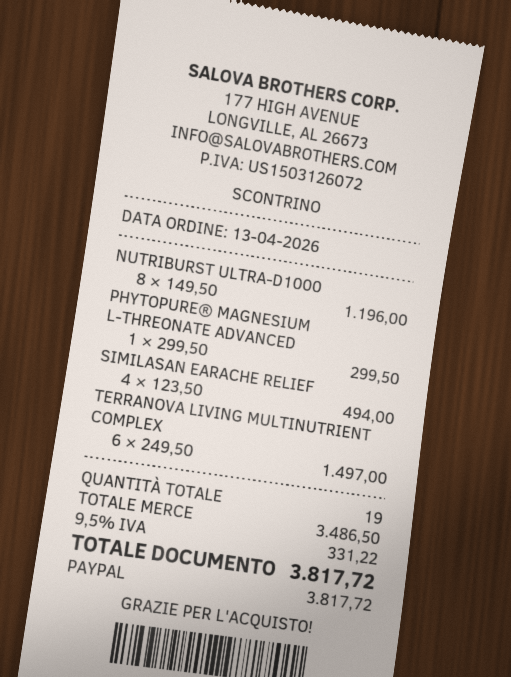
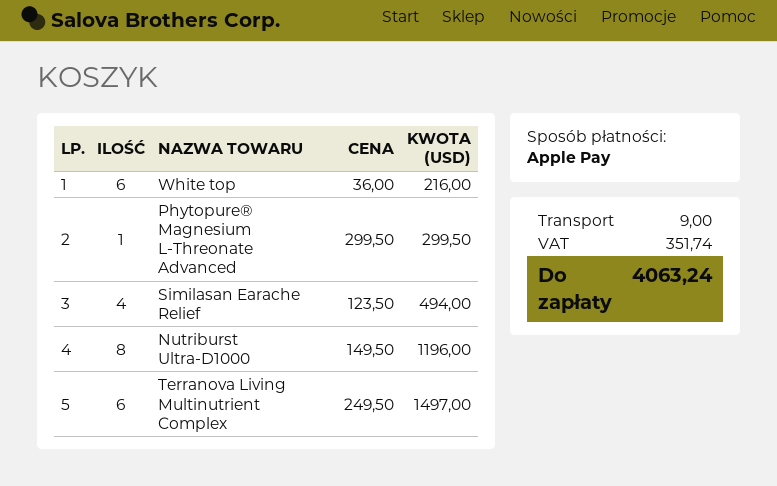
payment method: PayPal -> Apple Pay
White top: none -> 6 x 36.00 = 216.00
shipping: none -> 9.00
tax: 331.22 -> 351.74
total: 3817.72 -> 4063.24

